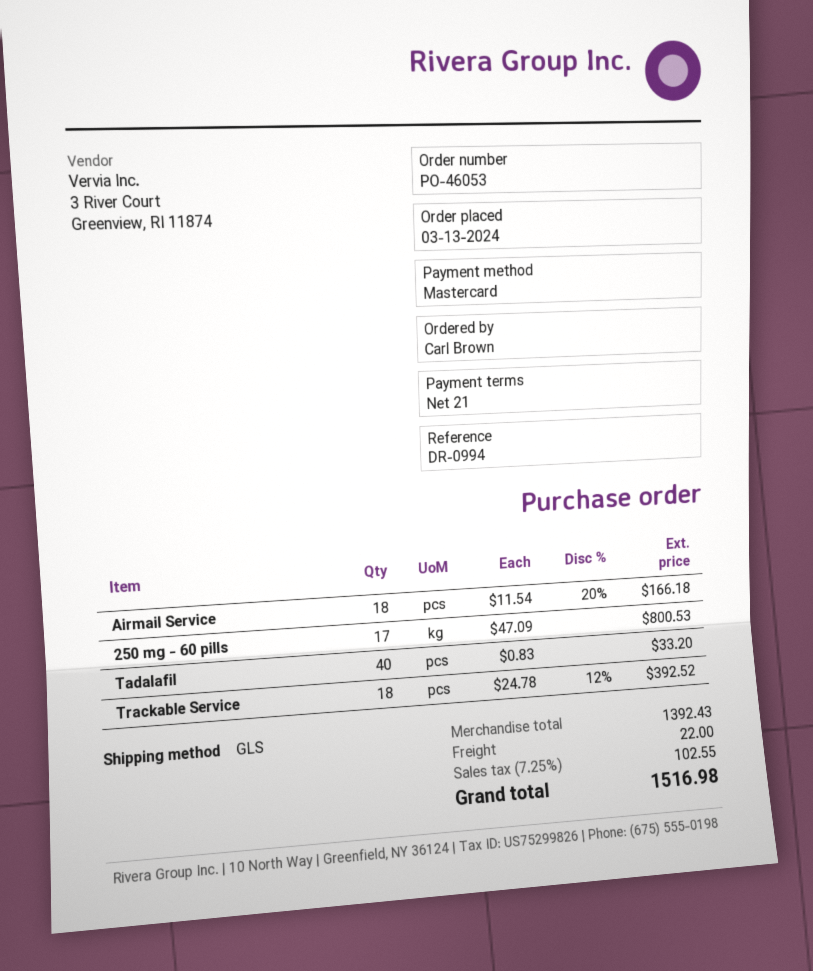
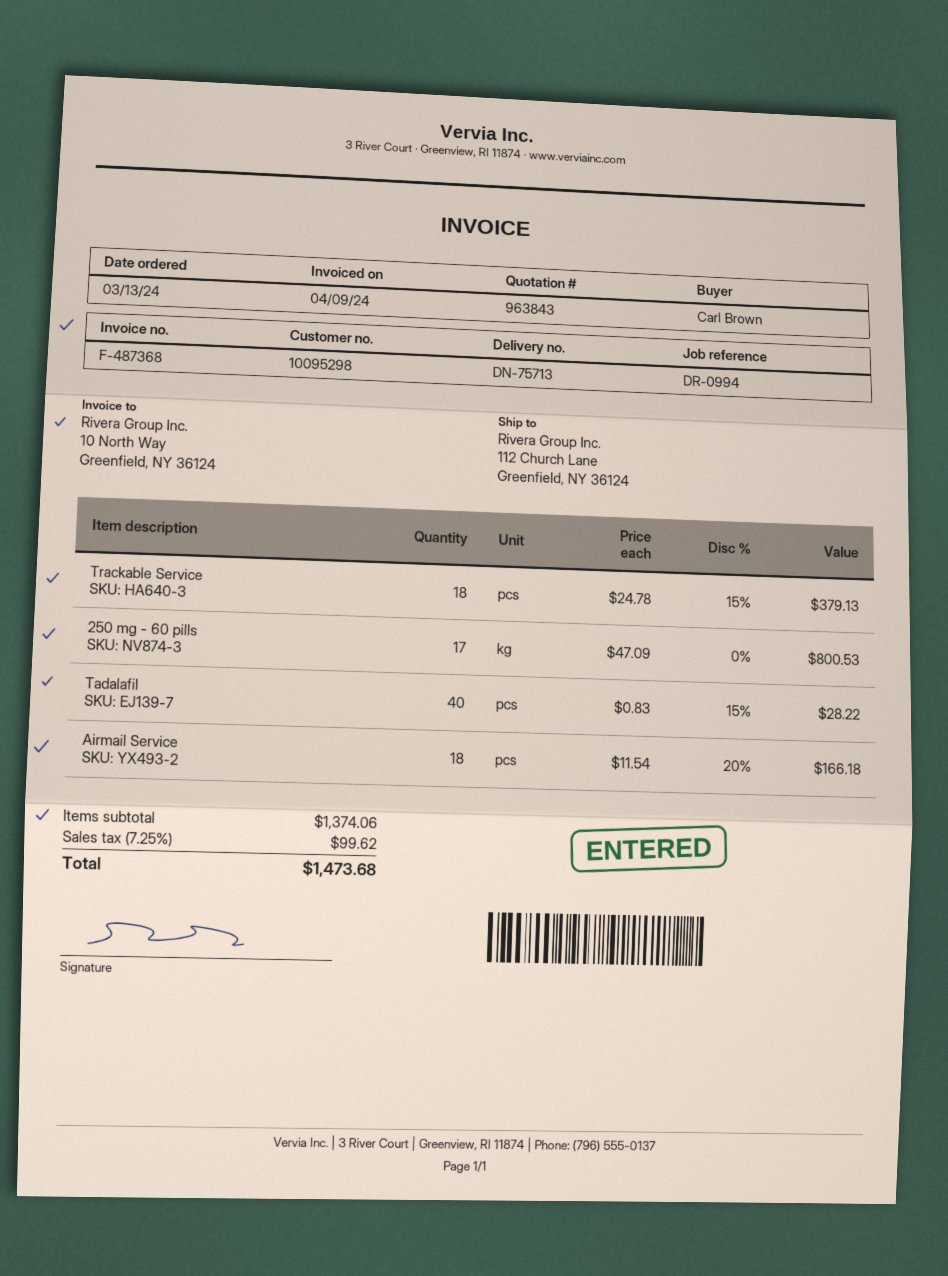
Tadalafil: 40 x 0.83 = 33.20 -> 40 x 0.83 - 15% = 28.22
Trackable Service: 18 x 24.78 - 12% = 392.52 -> 18 x 24.78 - 15% = 379.13
subtotal: 1392.43 -> 1374.06
shipping: 22.00 -> none
tax: 7.25% = 102.55 -> 7.25% = 99.62
total: 1516.98 -> 1473.68

